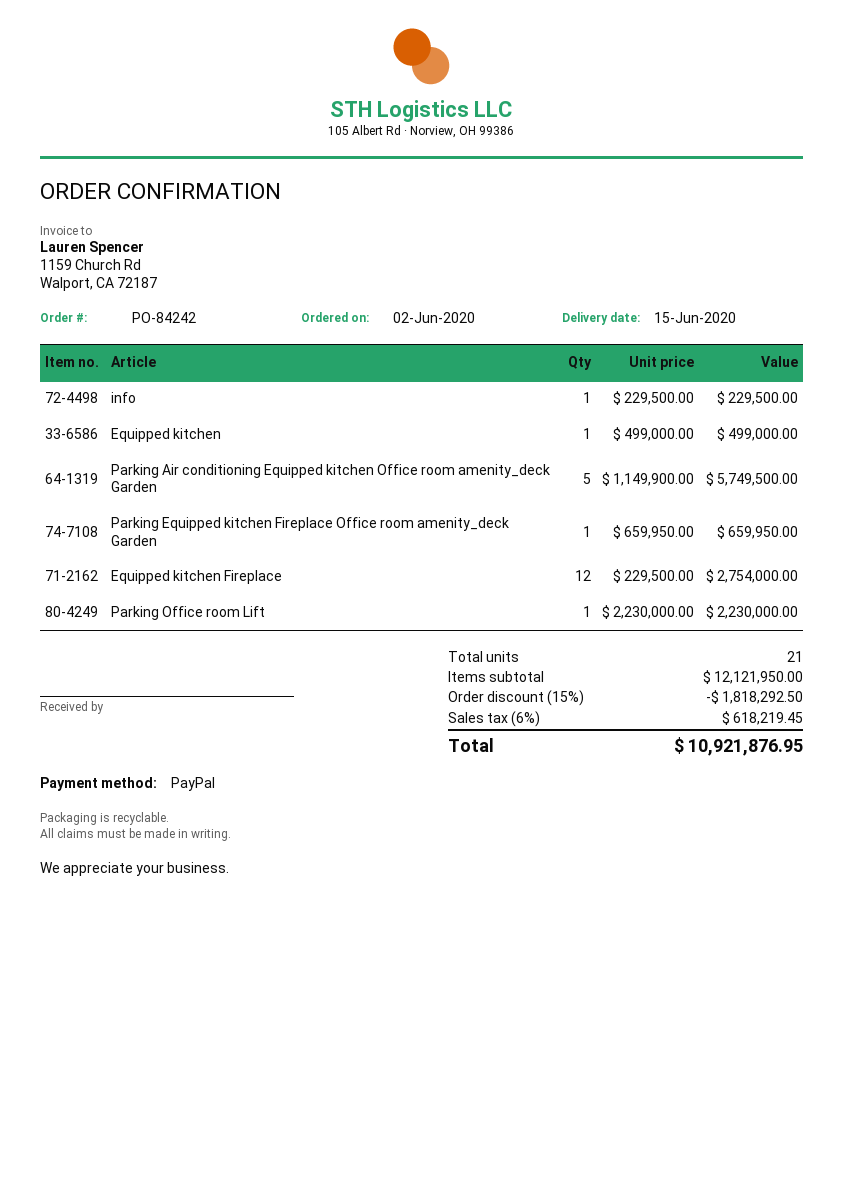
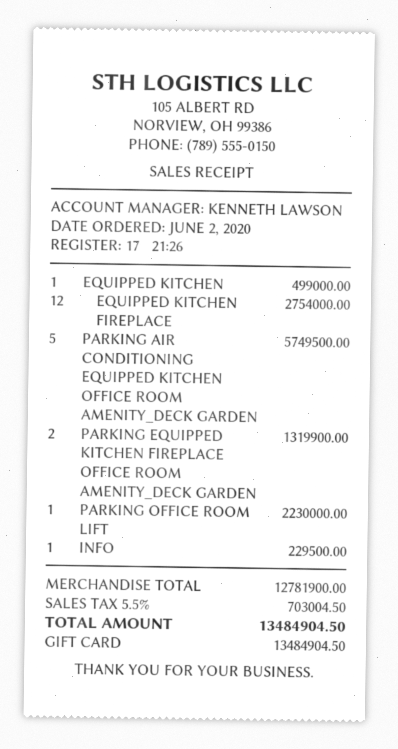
payment method: PayPal -> gift card
Parking Equipped kitchen Fireplace Office room amenity_deck Garden: 1 for 659950.00 -> 2 for 1319900.00
subtotal: 12121950.00 -> 12781900.00
discount: 15% = 1818292.50 -> none
tax: 6% = 618219.45 -> 5.5% = 703004.50
total: 10921876.95 -> 13484904.50

